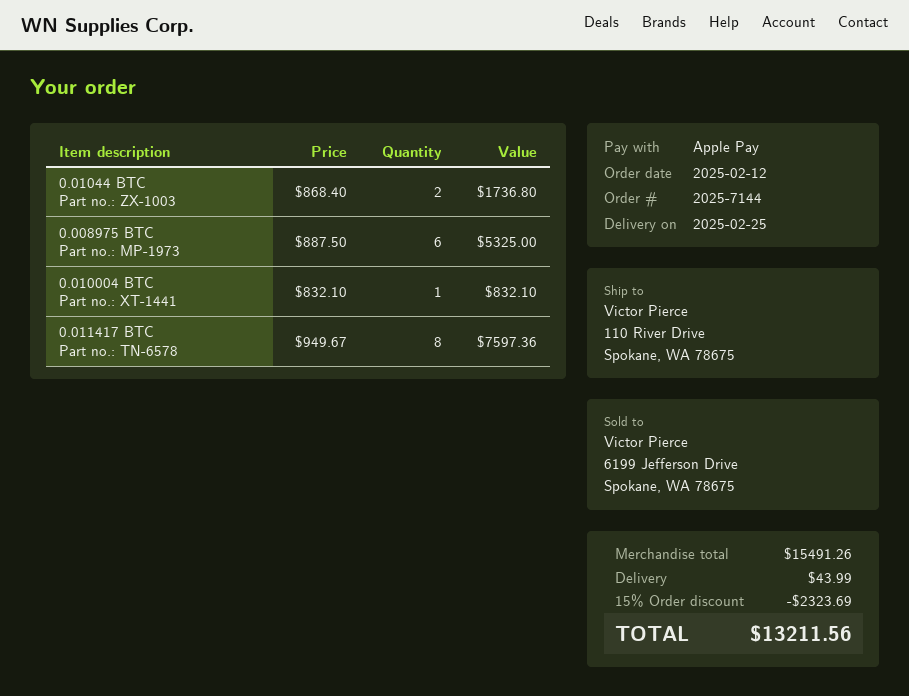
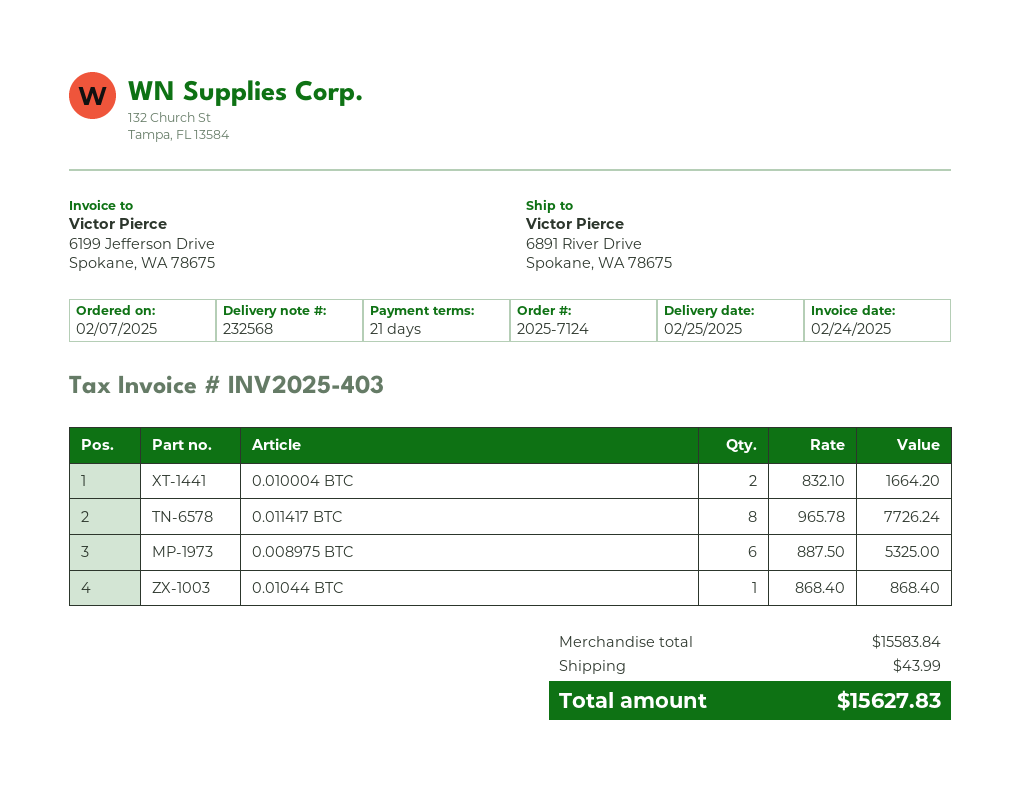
order number: 2025-7144 -> 2025-7124
order date: 2025-02-12 -> 2025-02-07
ship to: 110 River Drive, Spokane, WA 78675 -> 6891 River Drive, Spokane, WA 78675
0.01044 BTC: 2 x 868.40 = 1736.80 -> 1 x 868.40 = 868.40
0.010004 BTC: 1 x 832.10 = 832.10 -> 2 x 832.10 = 1664.20
0.011417 BTC: 8 x 949.67 = 7597.36 -> 8 x 965.78 = 7726.24
subtotal: 15491.26 -> 15583.84
discount: 15% = 2323.69 -> none
total: 13211.56 -> 15627.83

